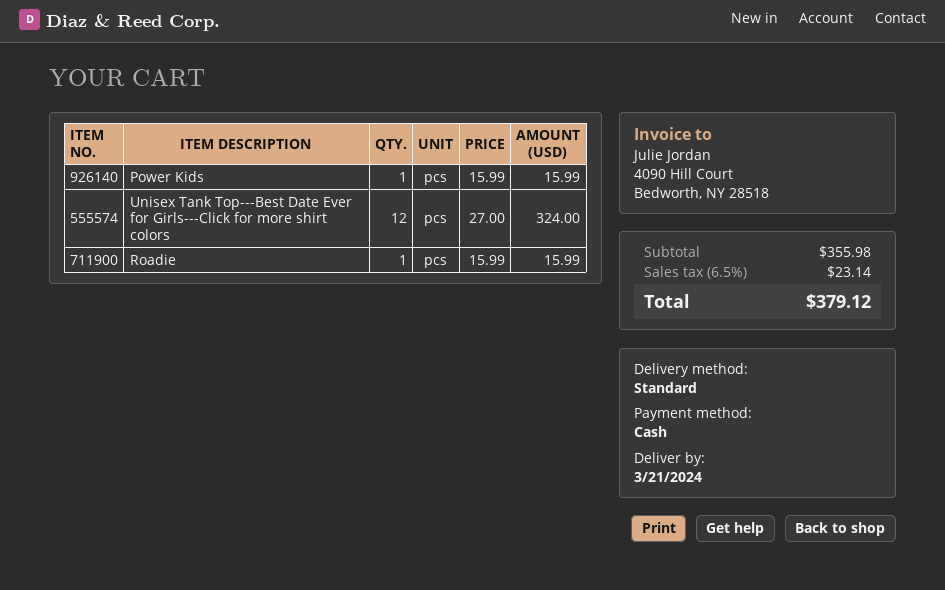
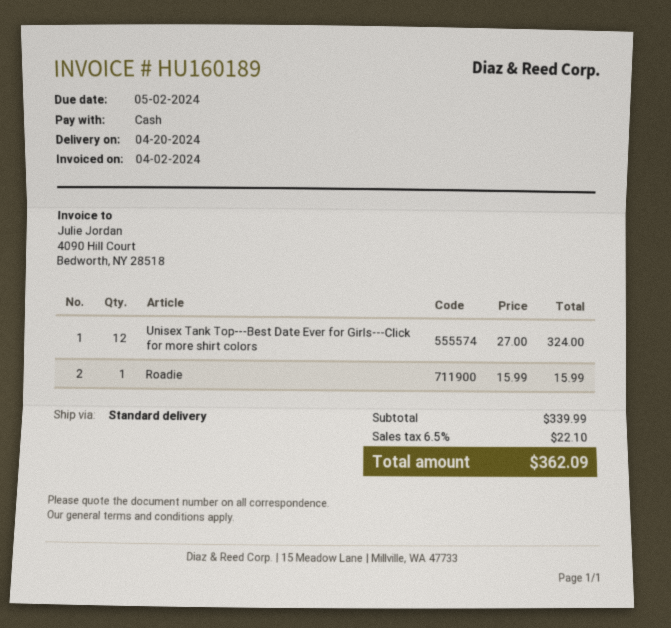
delivery date: 2024-03-21 -> 2024-04-20
Power Kids: 1 x 15.99 = 15.99 -> none
subtotal: 355.98 -> 339.99
tax: 6.5% = 23.14 -> 6.5% = 22.10
total: 379.12 -> 362.09

